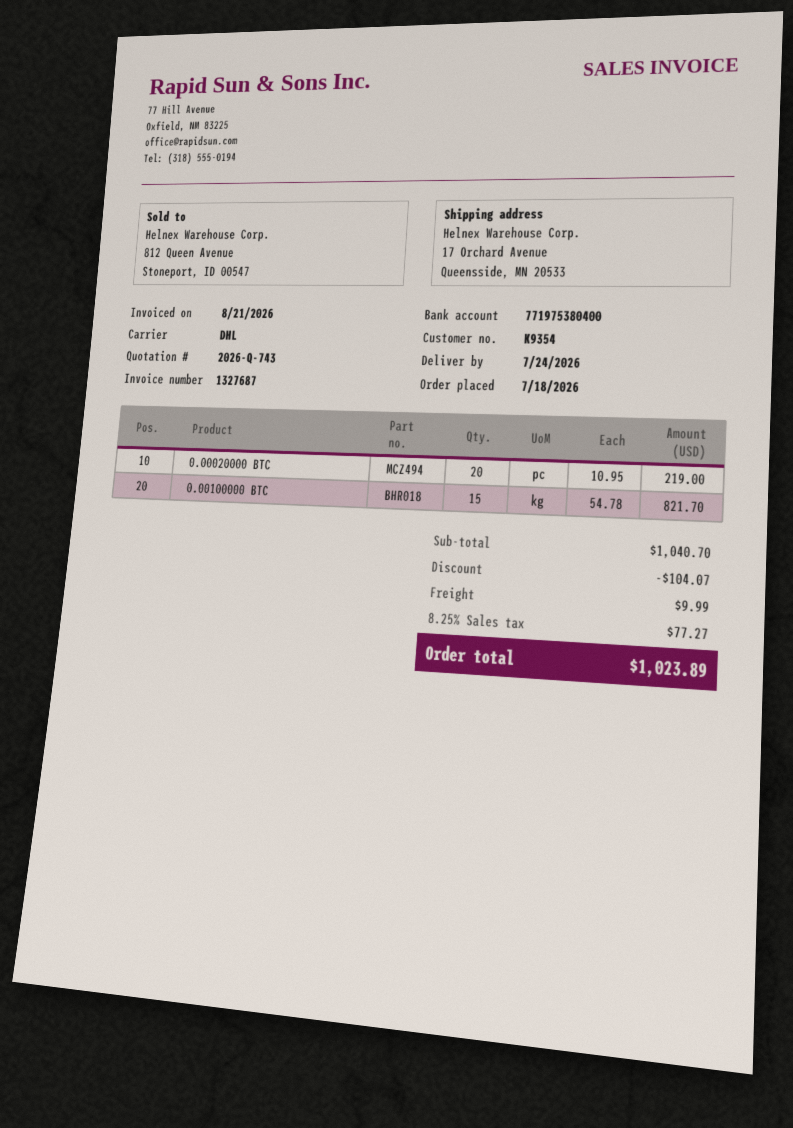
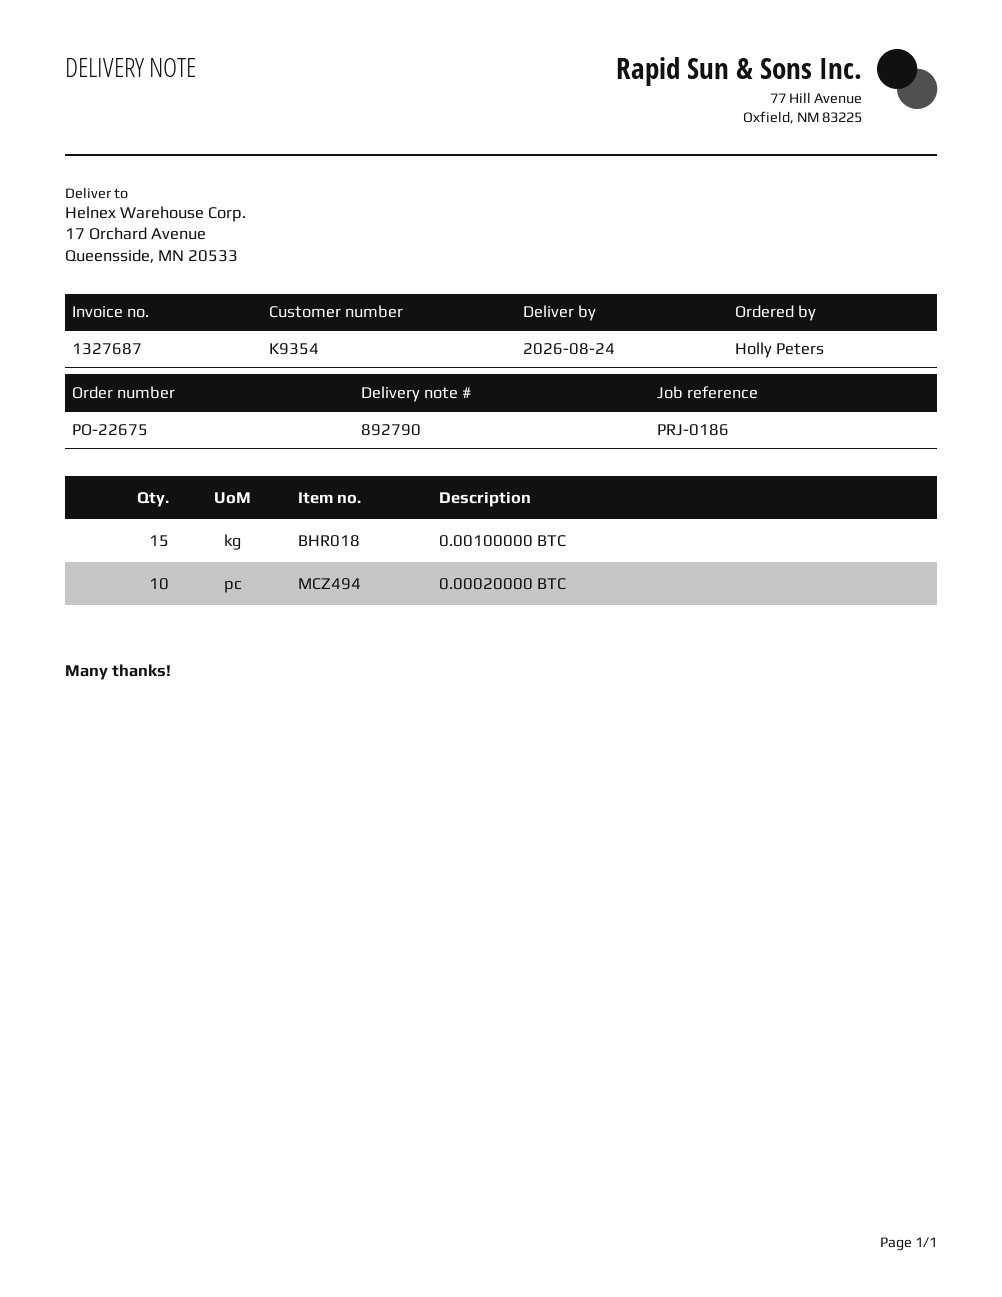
delivery date: 2026-07-24 -> 2026-08-24
0.00020000 BTC: 20 -> 10

